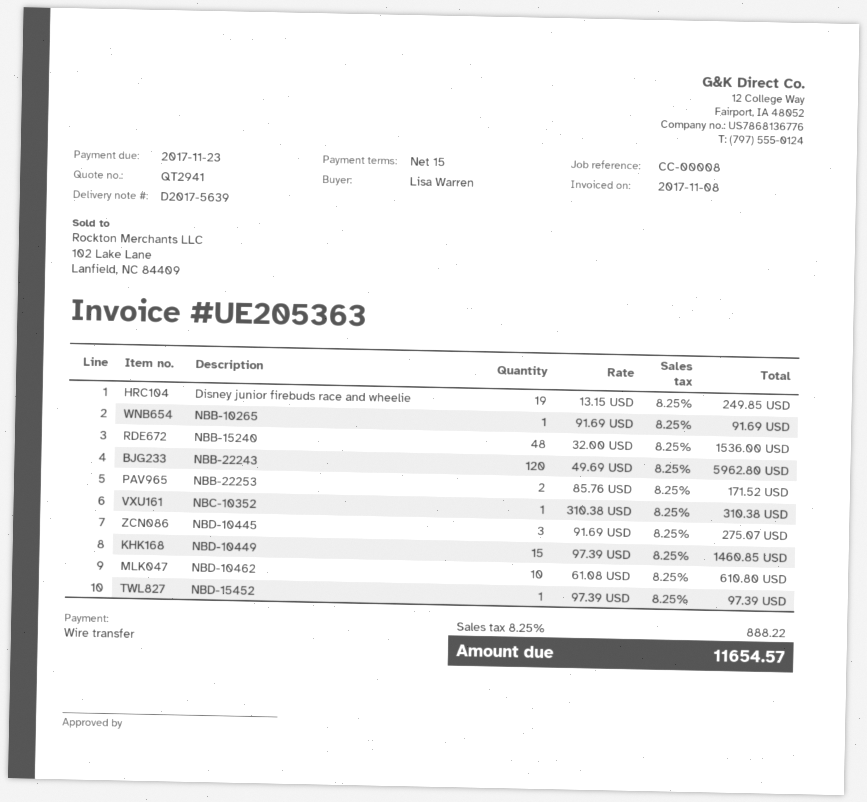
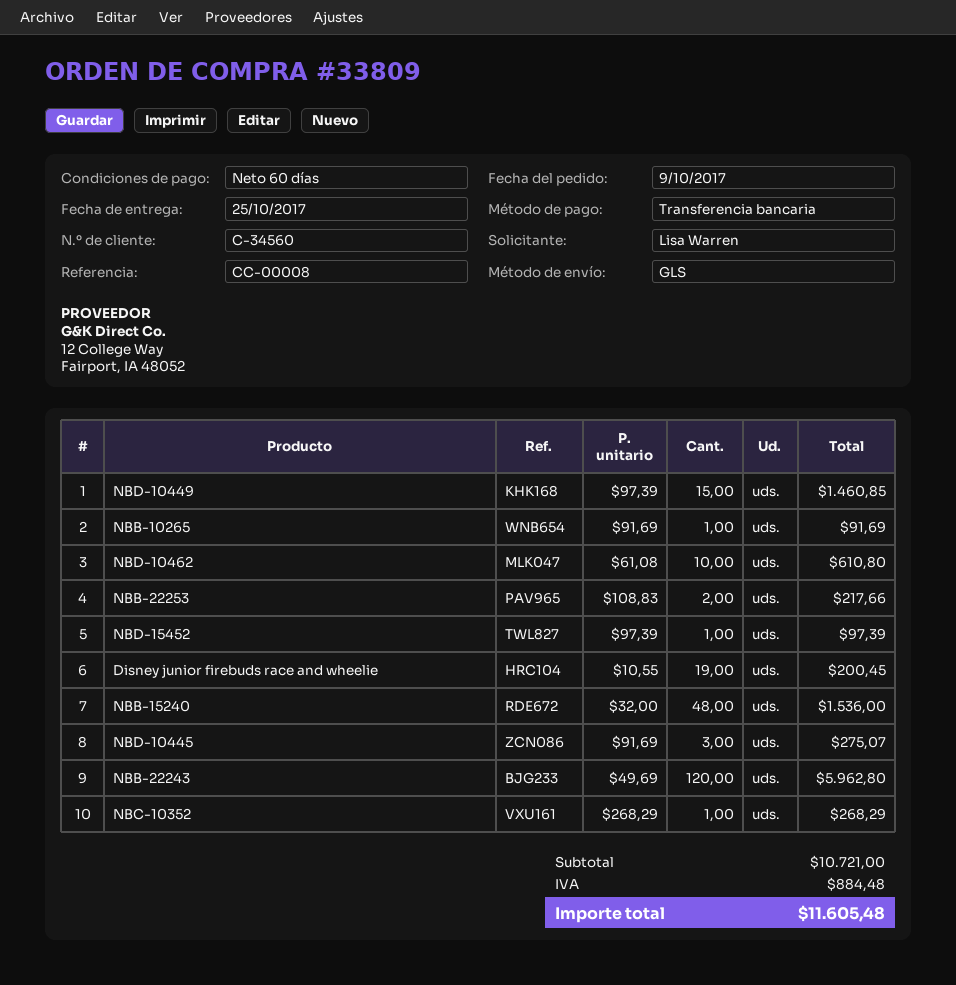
payment terms: 15 days -> 60 days
Disney junior firebuds race and wheelie: 19 x 13.15 = 249.85 -> 19 x 10.55 = 200.45
NBB-22253: 2 x 85.76 = 171.52 -> 2 x 108.83 = 217.66
NBC-10352: 1 x 310.38 = 310.38 -> 1 x 268.29 = 268.29
tax: 888.22 -> 884.48
total: 11654.57 -> 11605.48

